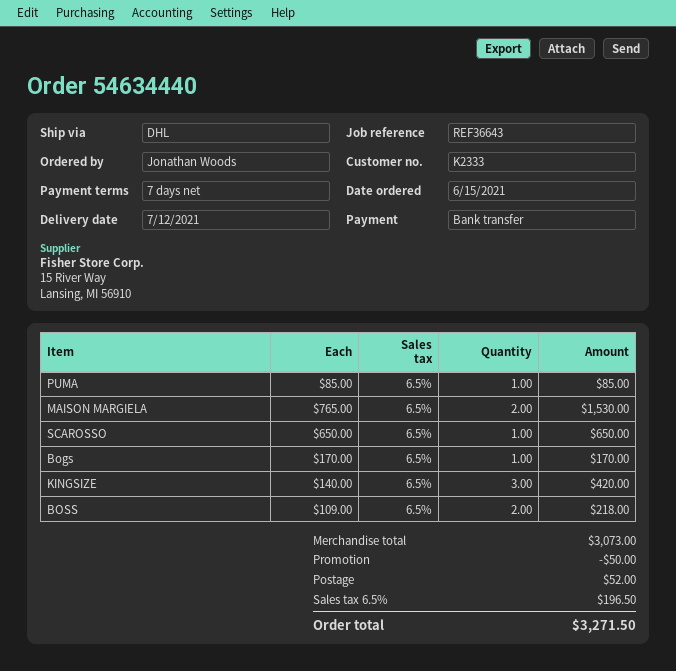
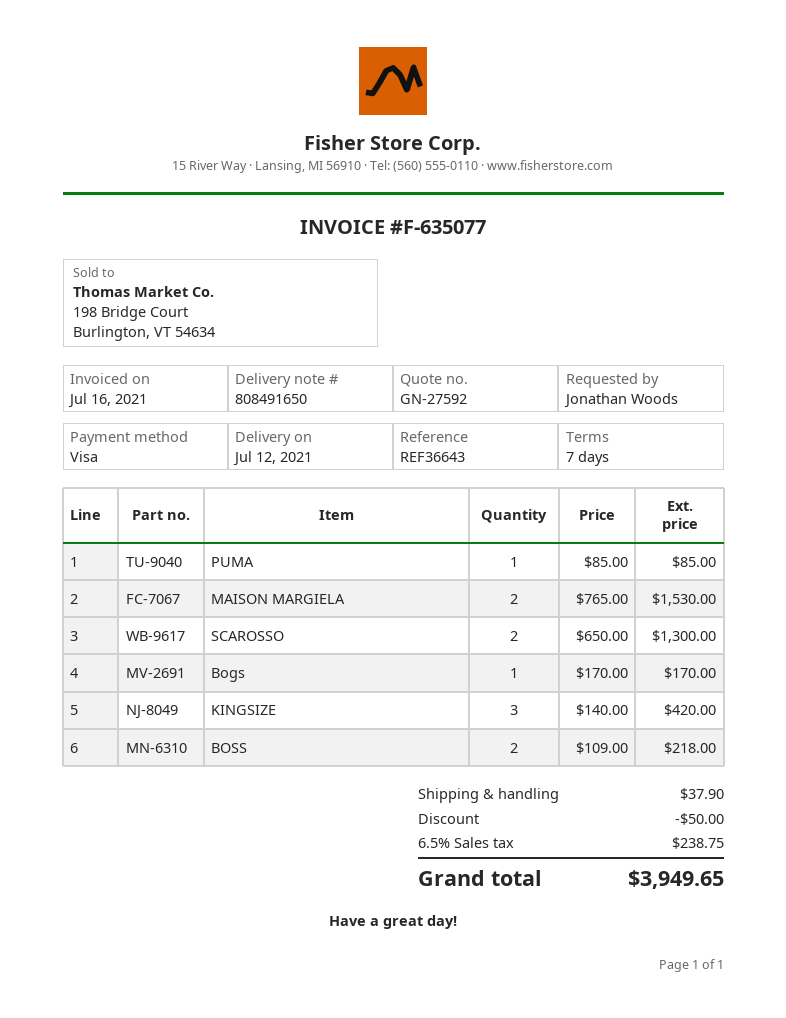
payment method: bank transfer -> Visa
SCAROSSO: 1 x 650.00 = 650.00 -> 2 x 650.00 = 1300.00
shipping: 52.00 -> 37.90
tax: 6.5% = 196.50 -> 6.5% = 238.75
total: 3271.50 -> 3949.65

